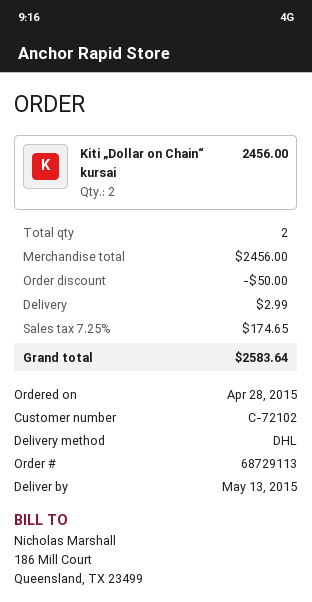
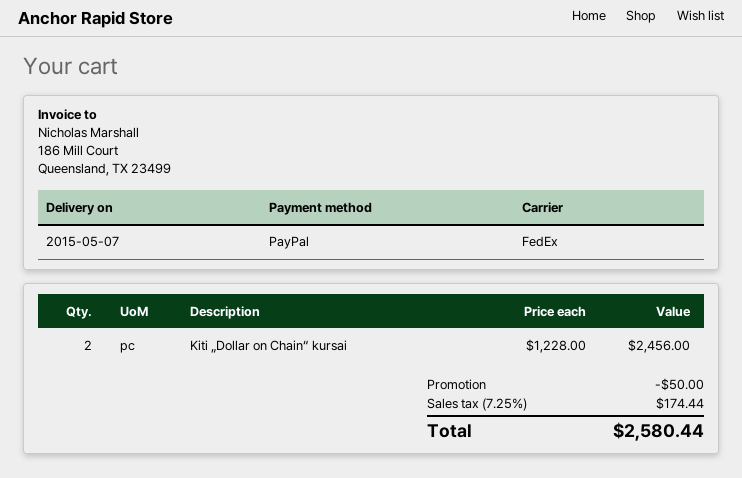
delivery date: 2015-05-13 -> 2015-05-07
shipping method: DHL -> FedEx
shipping: 2.99 -> none
tax: 7.25% = 174.65 -> 7.25% = 174.44
total: 2583.64 -> 2580.44

